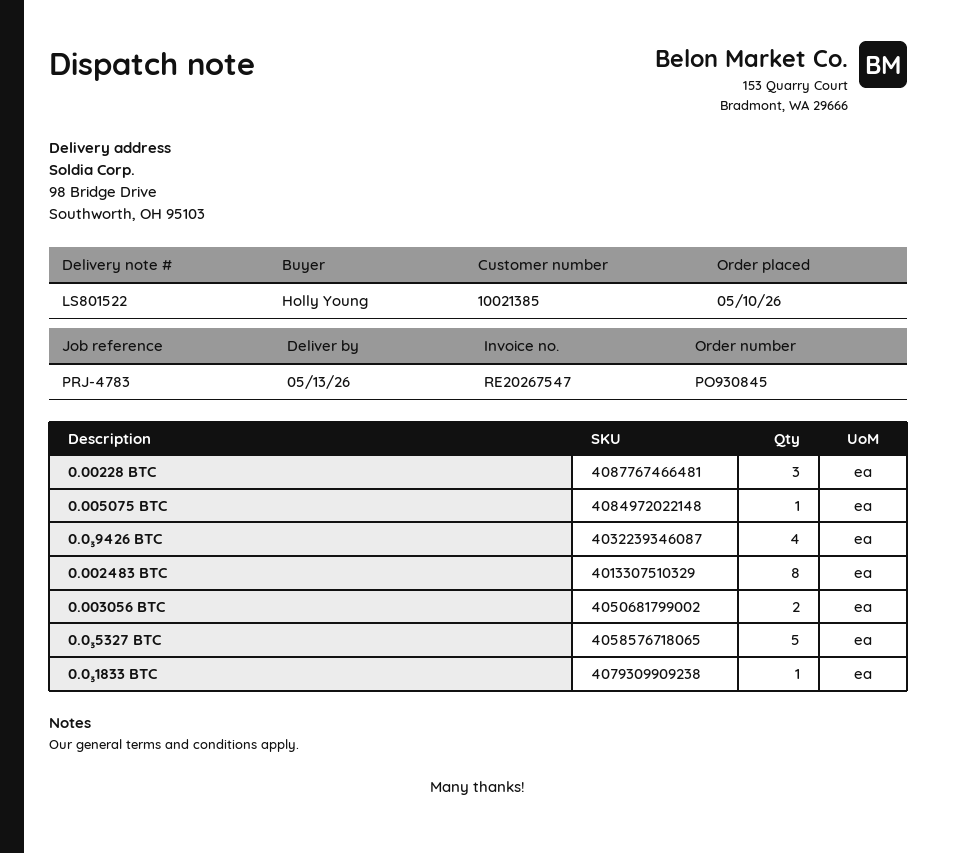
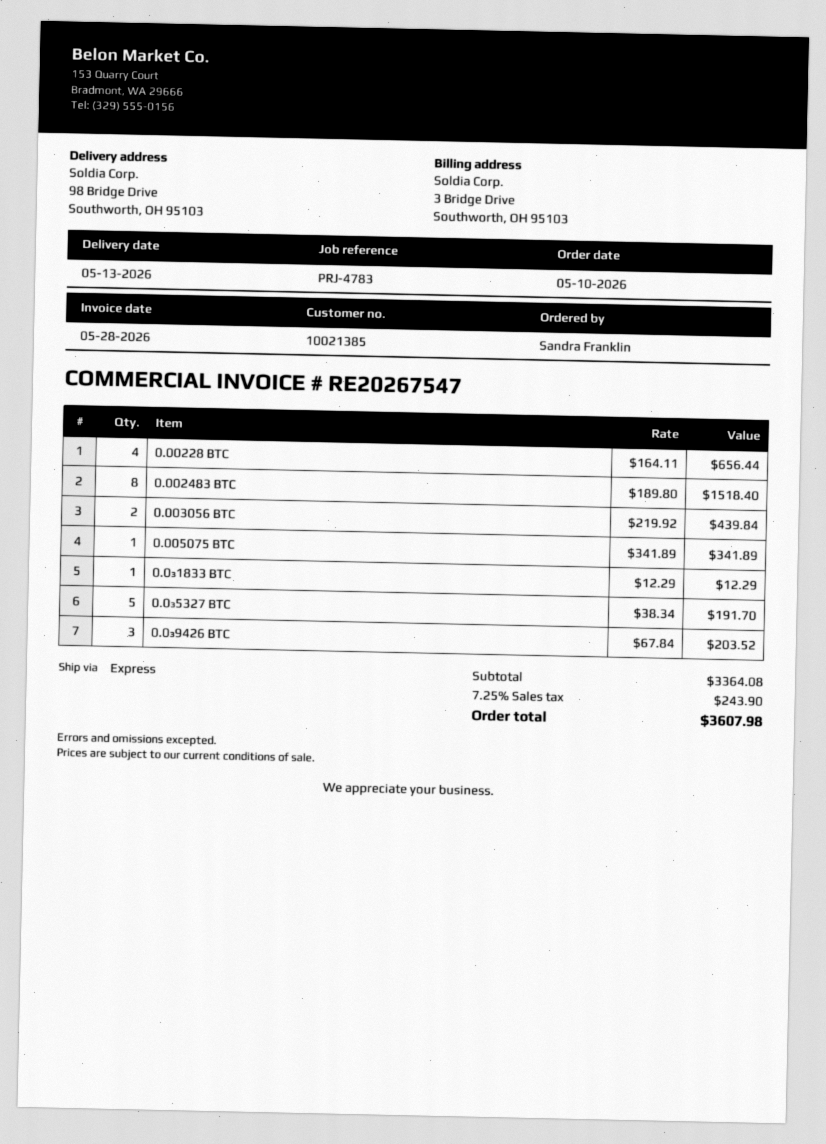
ordered by: Holly Young -> Sandra Franklin
0.00228 BTC: 3 -> 4
0.0₃9426 BTC: 4 -> 3

